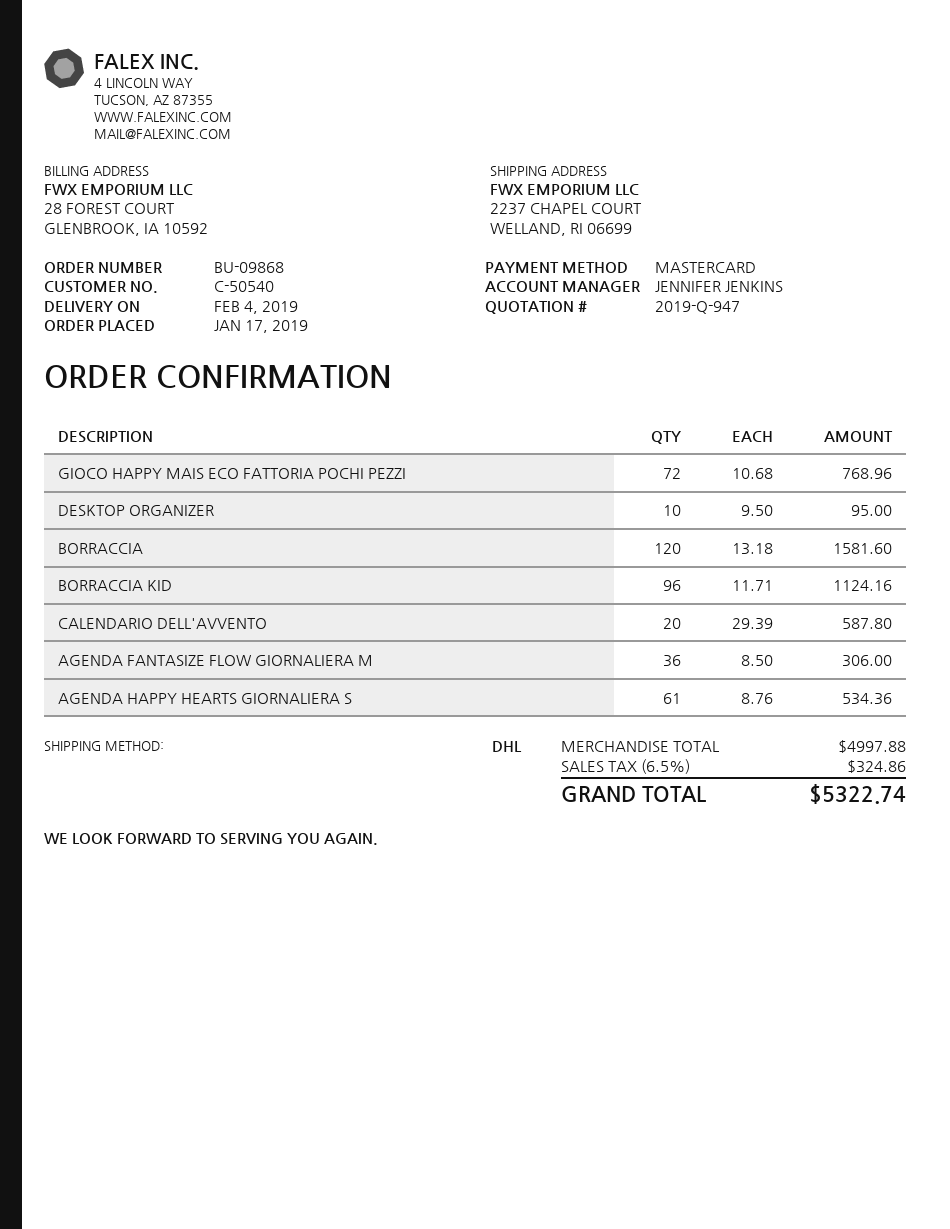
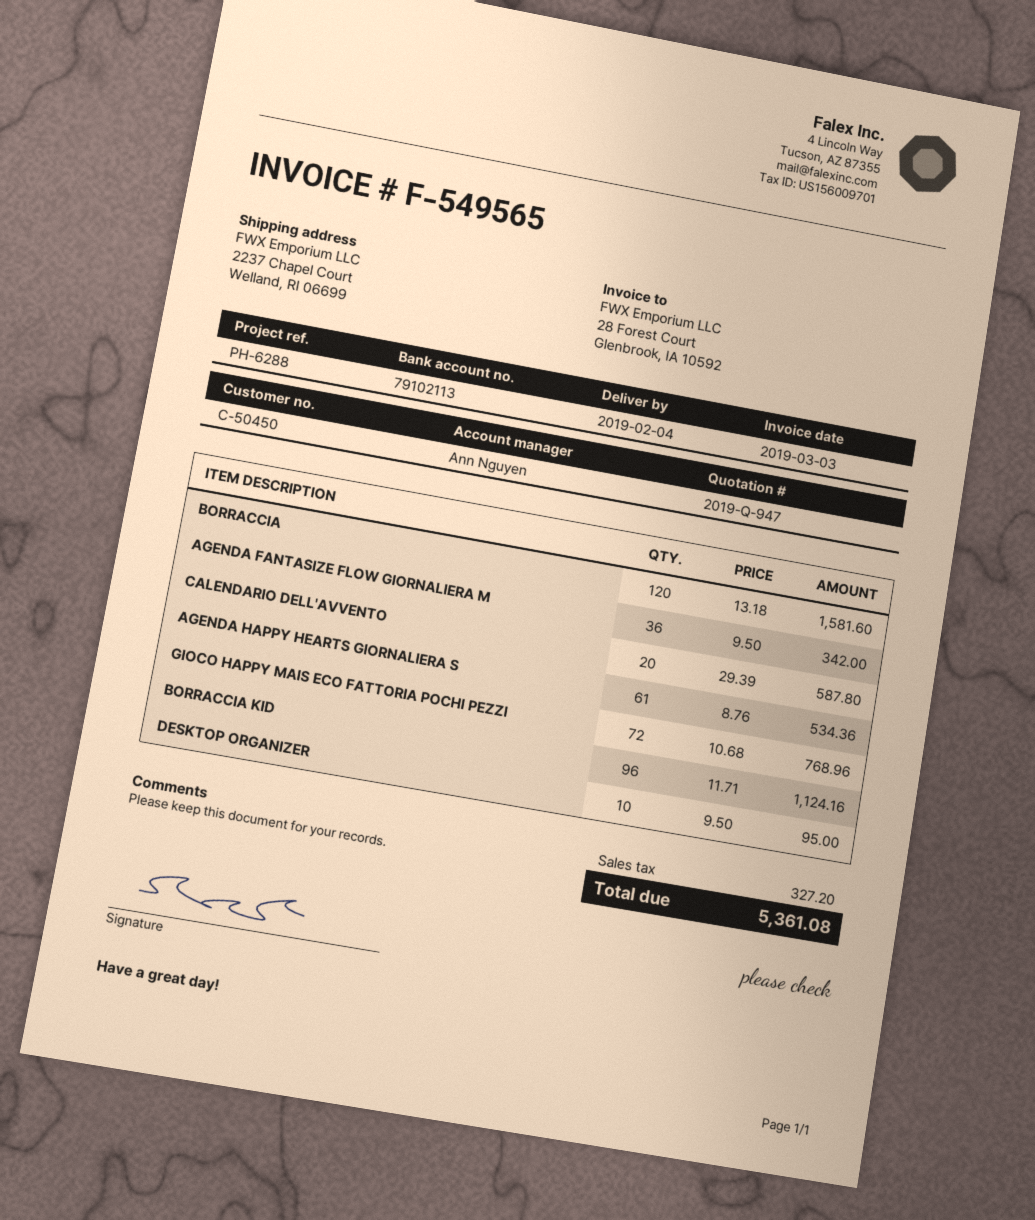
customer number: C-50540 -> C-50450
sales rep: JENNIFER JENKINS -> Ann Nguyen
AGENDA FANTASIZE FLOW GIORNALIERA M: 36 x 8.50 = 306.00 -> 36 x 9.50 = 342.00
tax: 324.86 -> 327.20
total: 5322.74 -> 5361.08

